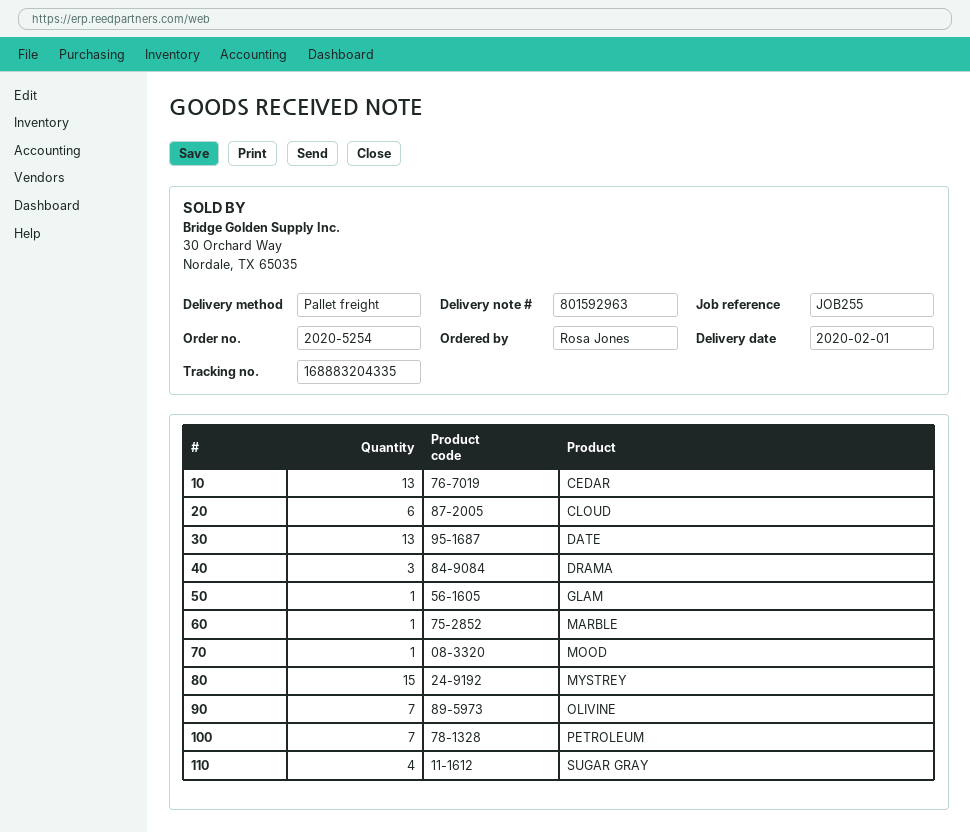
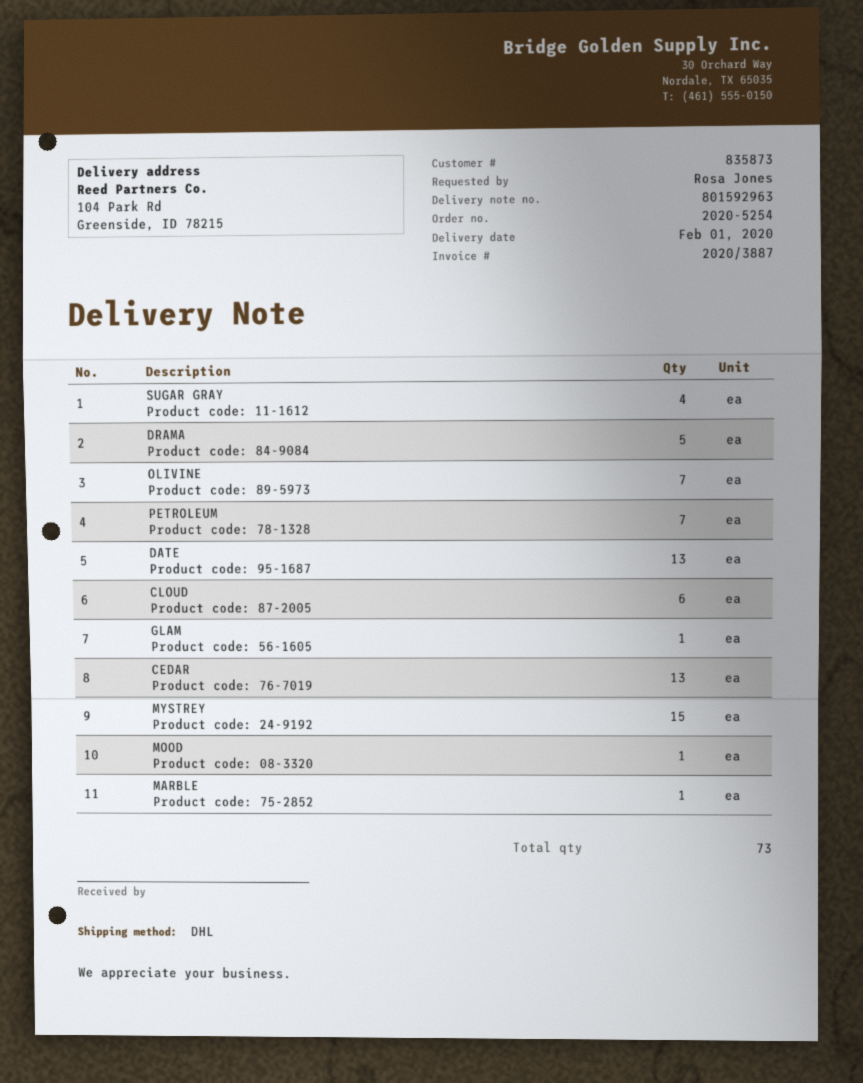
shipping method: pallet freight -> DHL
DRAMA: 3 -> 5

